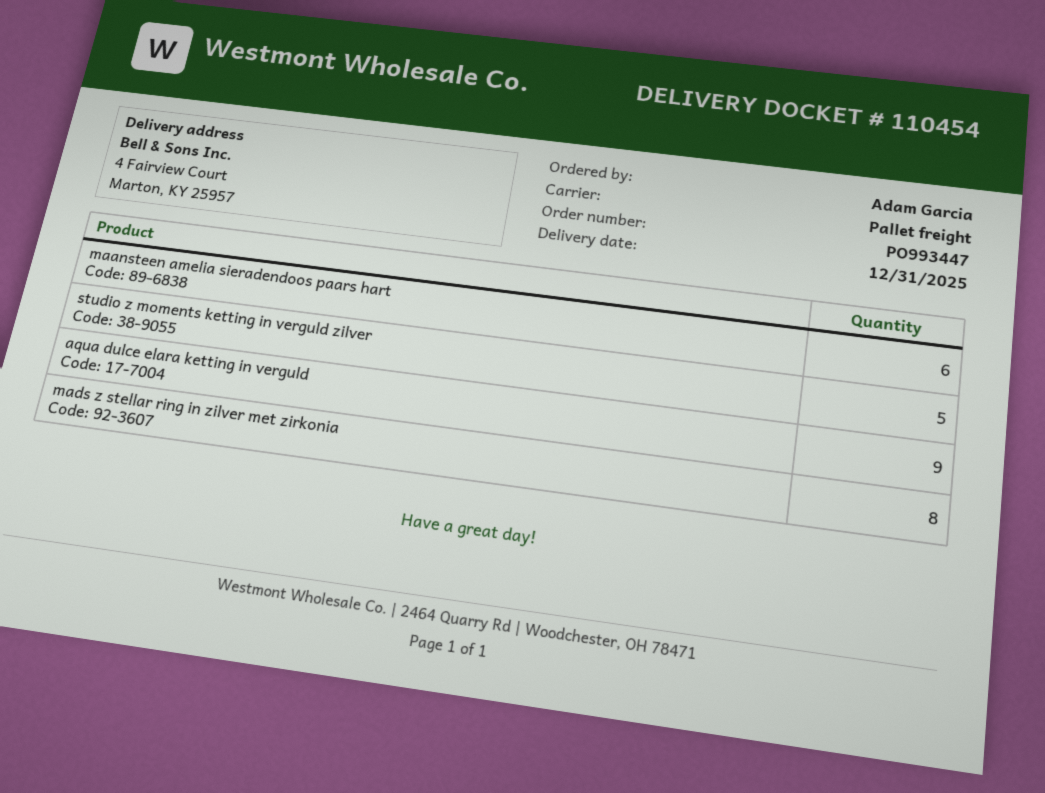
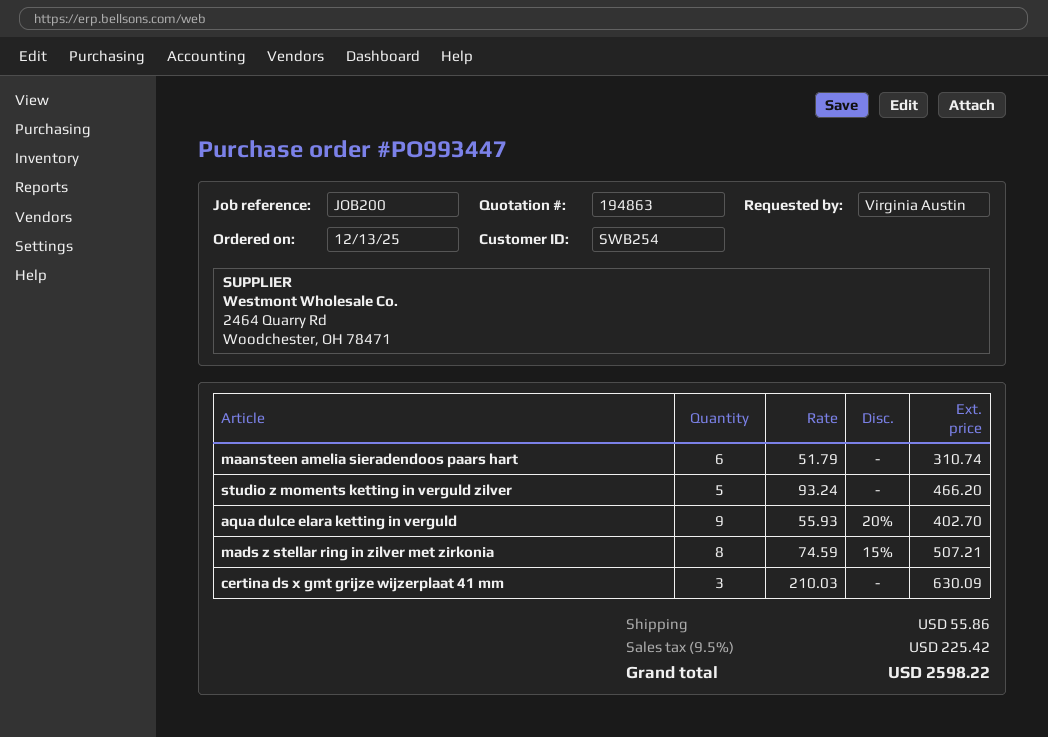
ordered by: Adam Garcia -> Virginia Austin
certina ds x gmt grijze wijzerplaat 41 mm: none -> 3

